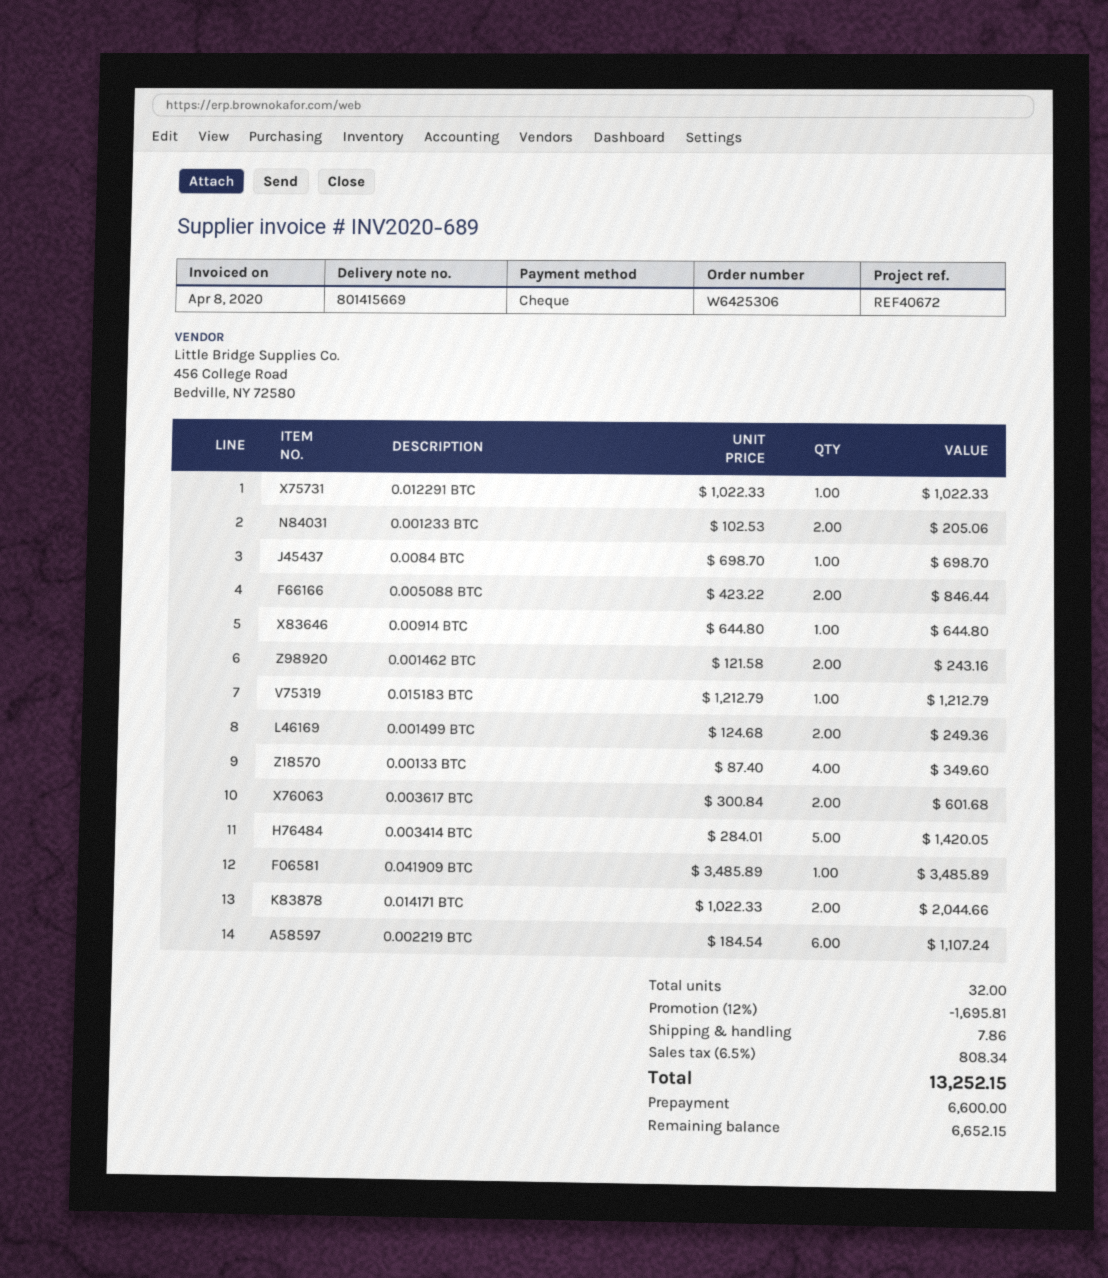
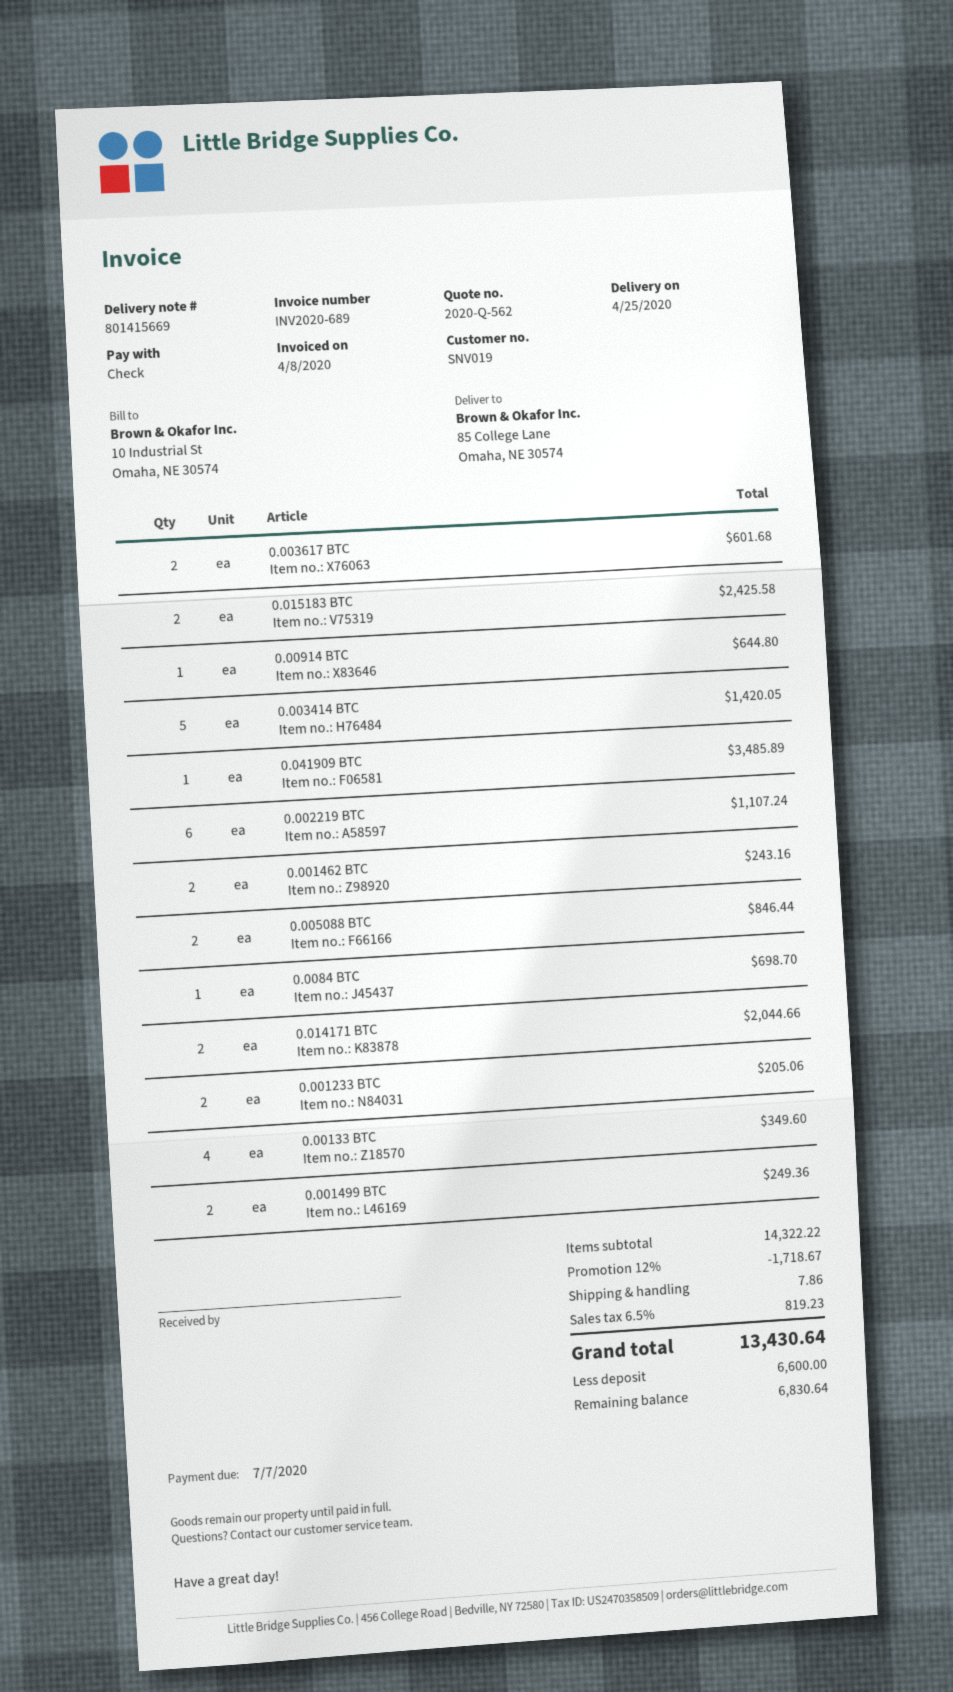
0.012291 BTC: 1 for 1022.33 -> none
0.015183 BTC: 1 for 1212.79 -> 2 for 2425.58
discount: 12% = 1695.81 -> 12% = 1718.67
tax: 6.5% = 808.34 -> 6.5% = 819.23
total: 13252.15 -> 13430.64
balance: 6652.15 -> 6830.64

